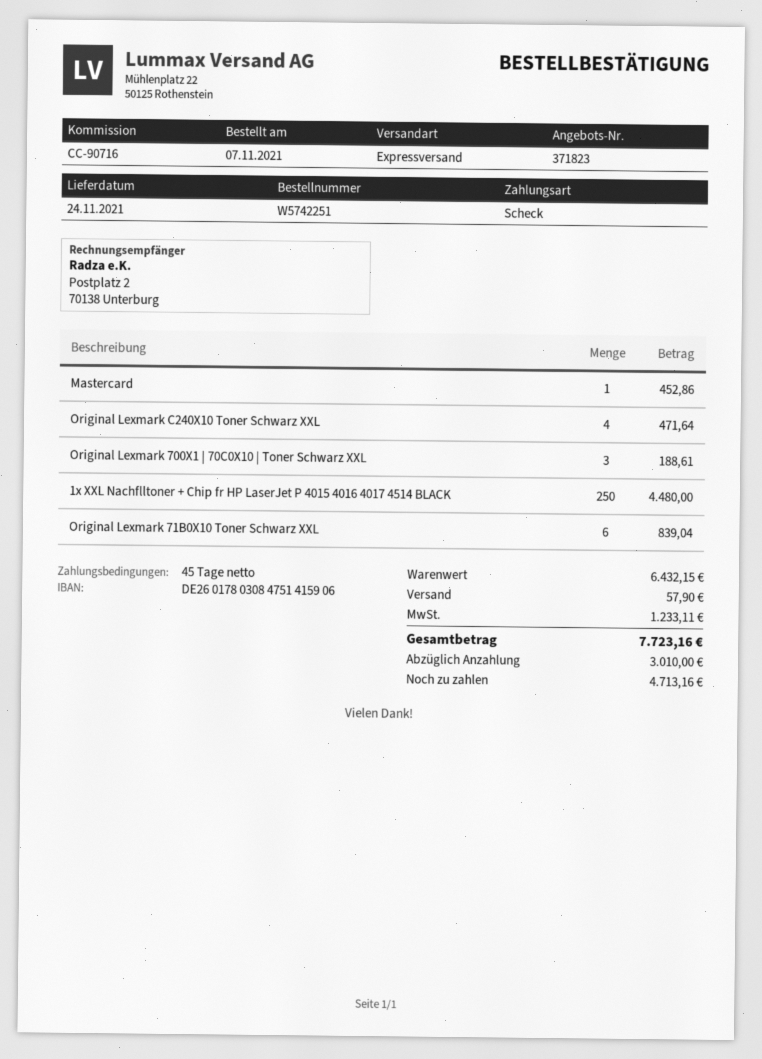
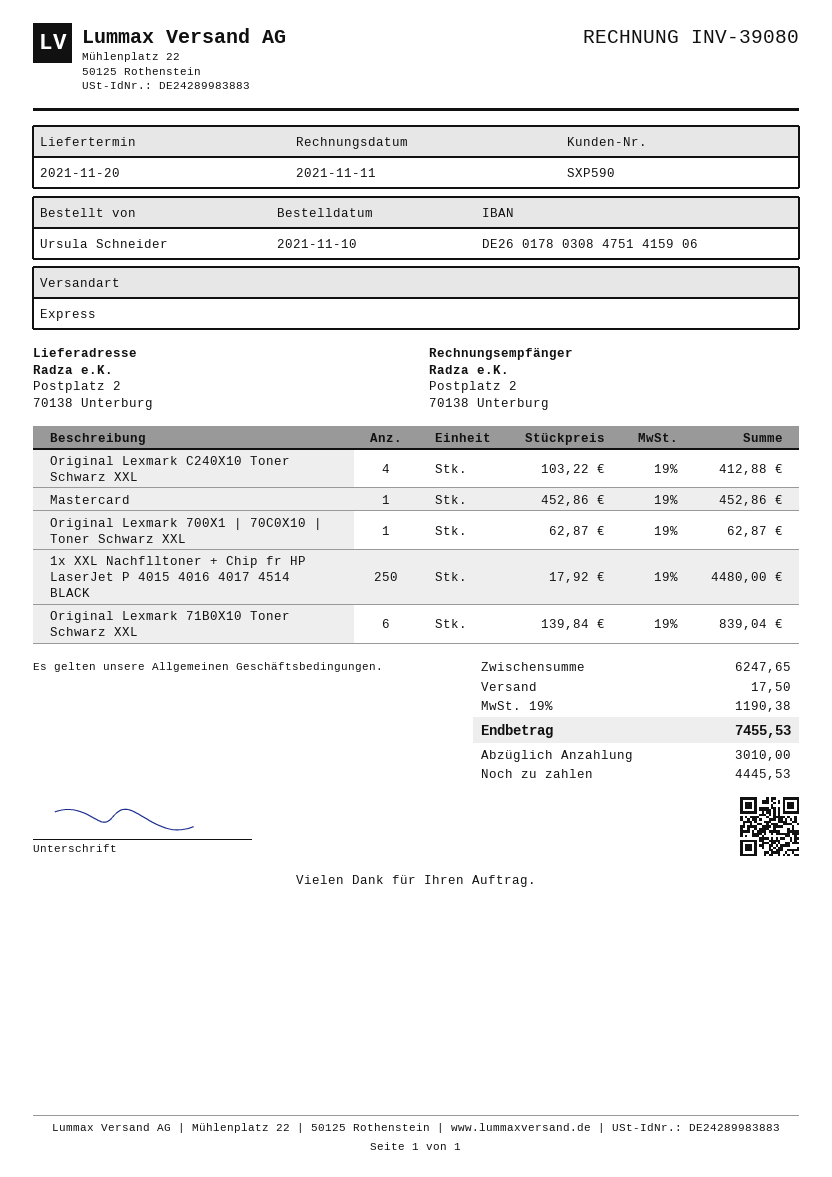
order date: 2021-11-07 -> 2021-11-10
delivery date: 2021-11-24 -> 2021-11-20
Original Lexmark C240X10 Toner Schwarz XXL: 4 for 471.64 -> 4 for 412.88
Original Lexmark 700X1 | 70C0X10 | Toner Schwarz XXL: 3 for 188.61 -> 1 for 62.87
subtotal: 6432.15 -> 6247.65
shipping: 57.90 -> 17.50
tax: 1233.11 -> 1190.38
total: 7723.16 -> 7455.53
balance: 4713.16 -> 4445.53

